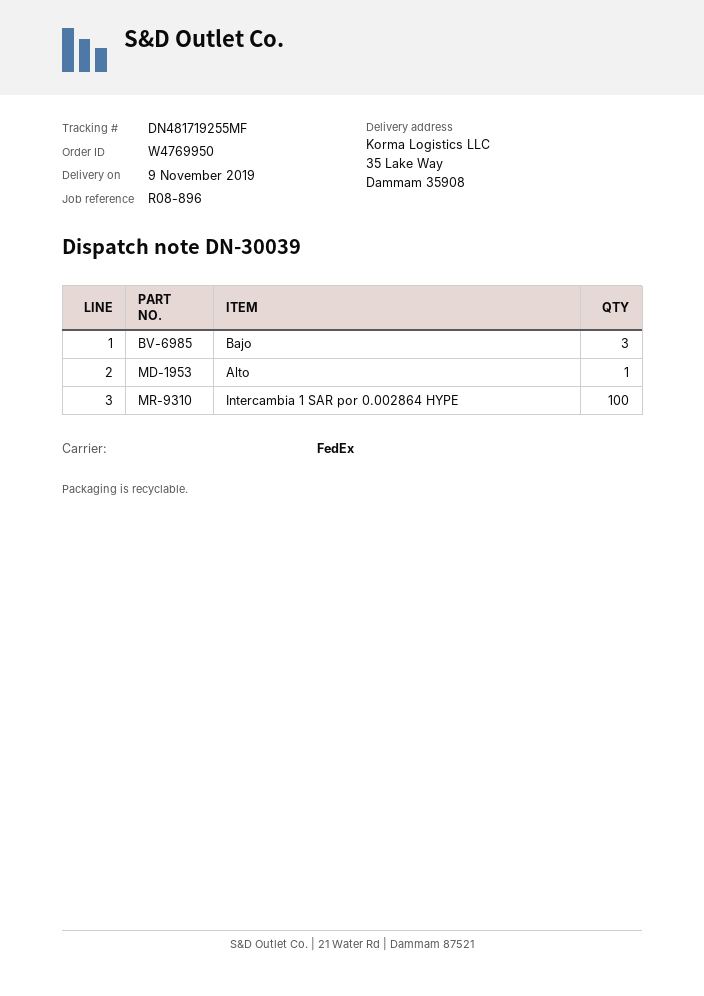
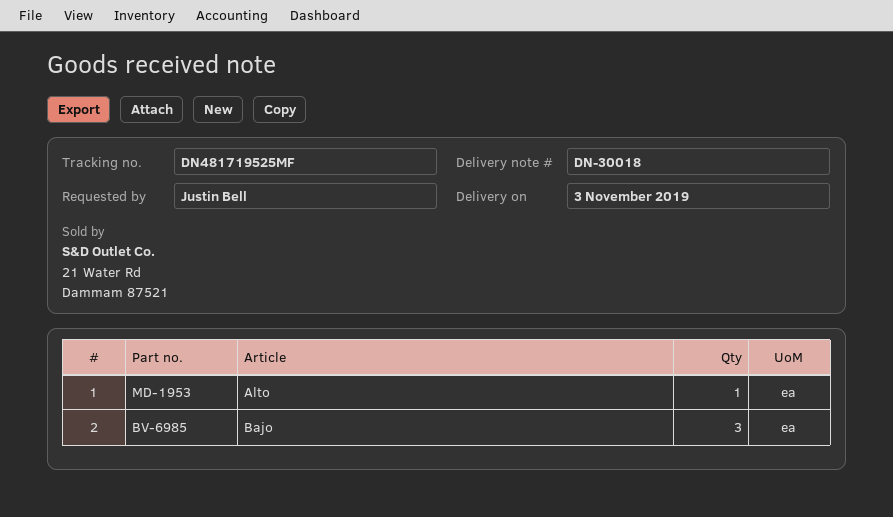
delivery note number: DN-30039 -> DN-30018
delivery date: 2019-11-09 -> 2019-11-03
tracking number: DN481719255MF -> DN481719525MF
Intercambia 1 SAR por 0.002864 HYPE: 100 -> none

